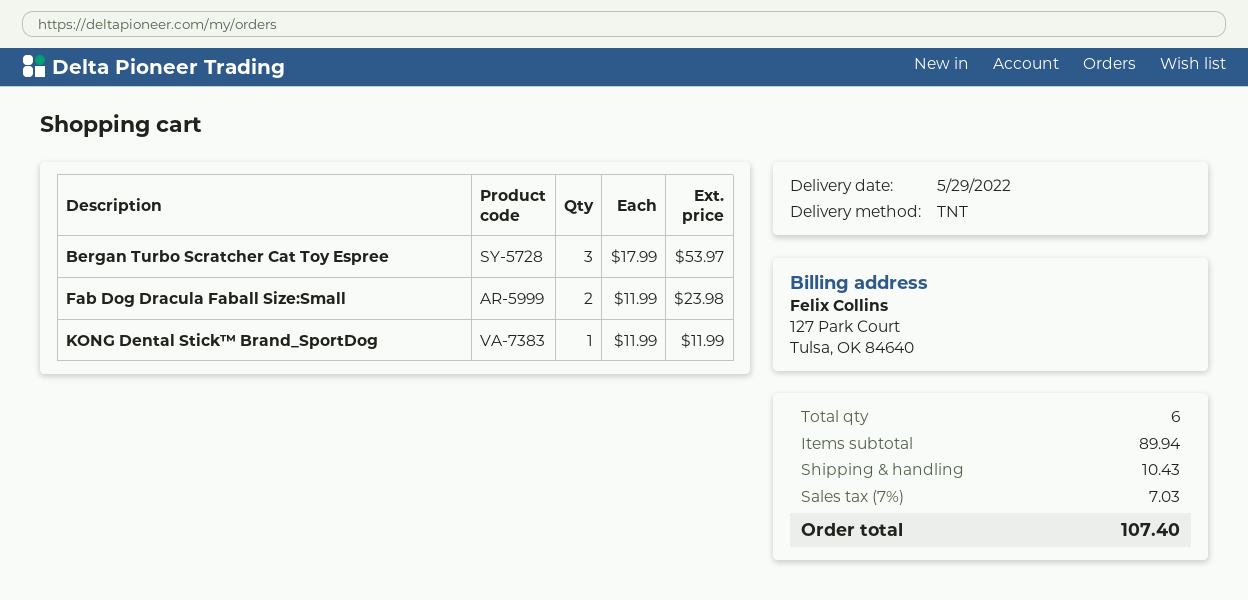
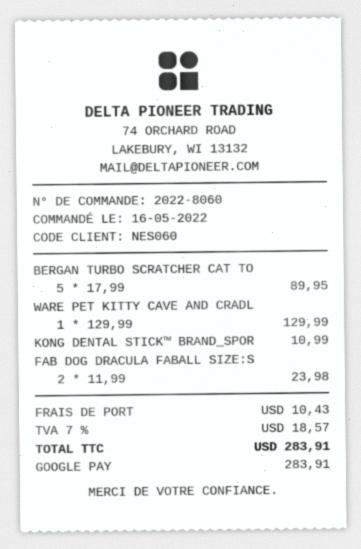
Bergan Turbo Scratcher Cat Toy Espree: 3 x 17.99 = 53.97 -> 5 x 17.99 = 89.95
KONG Dental Stick™ Brand_SportDog: 1 x 11.99 = 11.99 -> 1 x 10.99 = 10.99
WARE PET KITTY CAVE AND CRADL: none -> 1 x 129.99 = 129.99
tax: 7% = 7.03 -> 7% = 18.57
total: 107.40 -> 283.91

